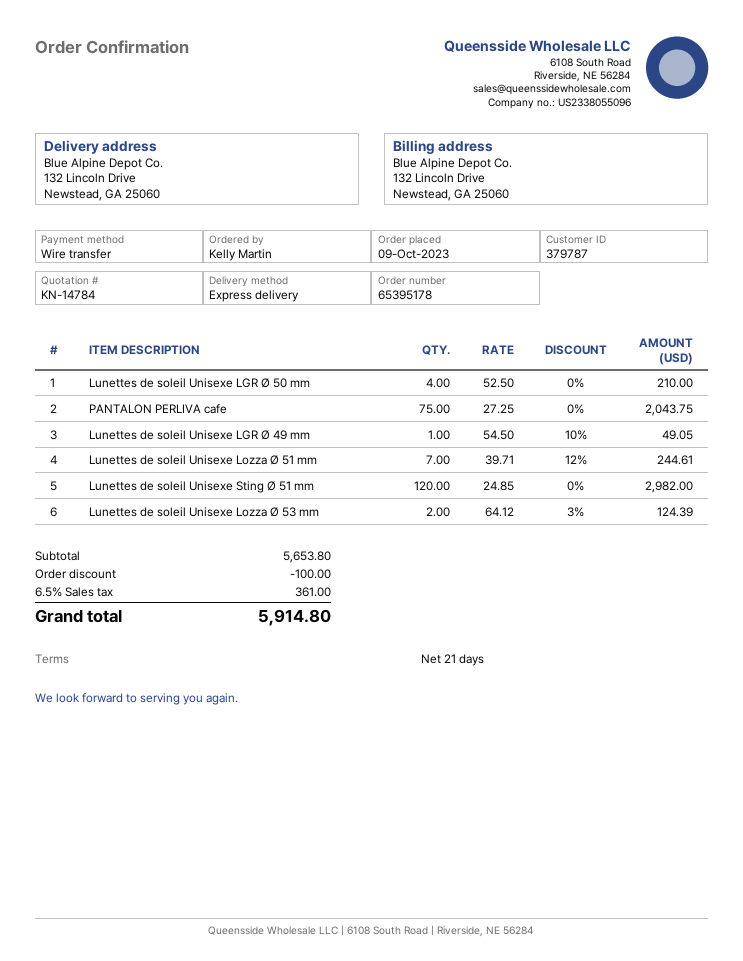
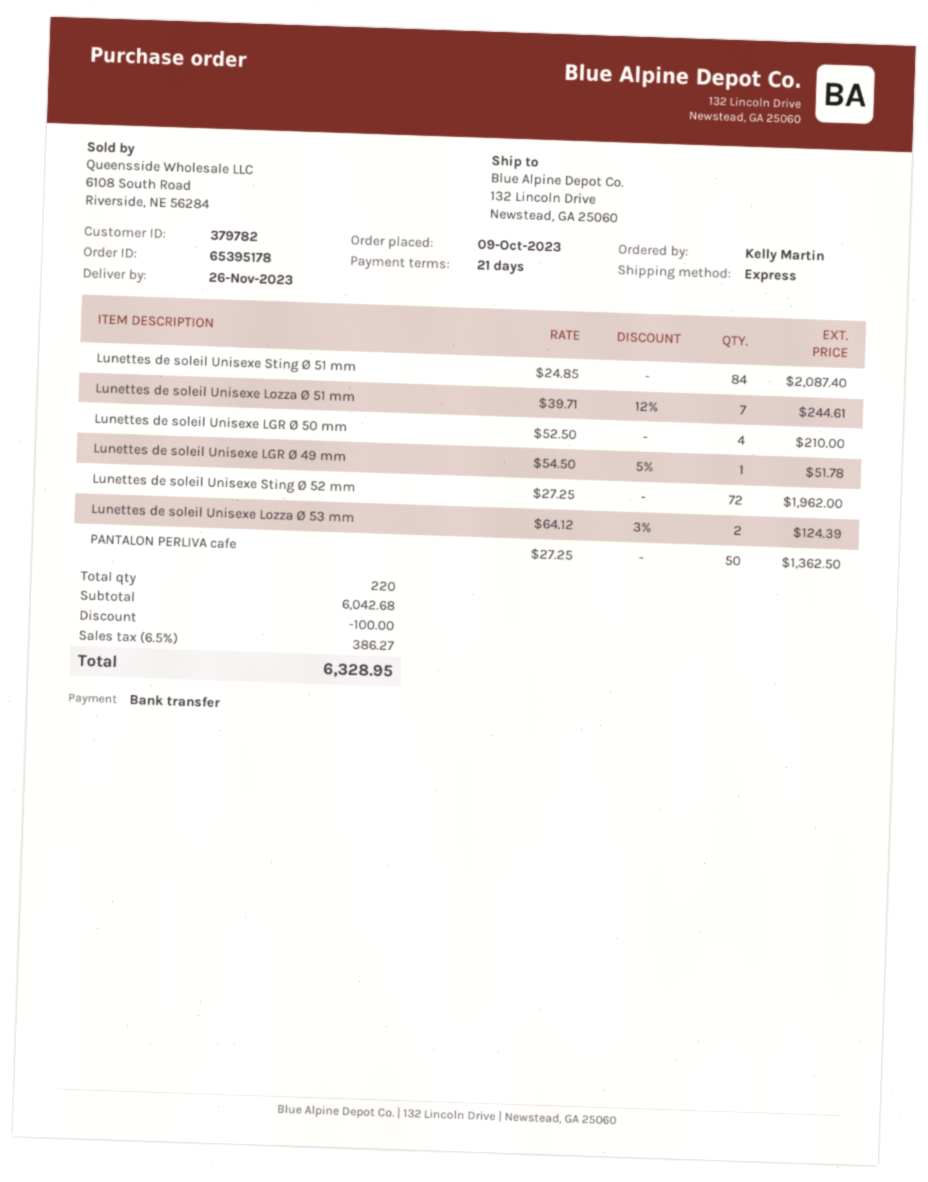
customer number: 379787 -> 379782
PANTALON PERLIVA cafe: 75 x 27.25 = 2043.75 -> 50 x 27.25 = 1362.50
Lunettes de soleil Unisexe LGR Ø 49 mm: 1 x 54.50 - 10% = 49.05 -> 1 x 54.50 - 5% = 51.78
Lunettes de soleil Unisexe Sting Ø 51 mm: 120 x 24.85 = 2982.00 -> 84 x 24.85 = 2087.40
Lunettes de soleil Unisexe Sting Ø 52 mm: none -> 72 x 27.25 = 1962.00
subtotal: 5653.80 -> 6042.68
tax: 6.5% = 361.00 -> 6.5% = 386.27
total: 5914.80 -> 6328.95

